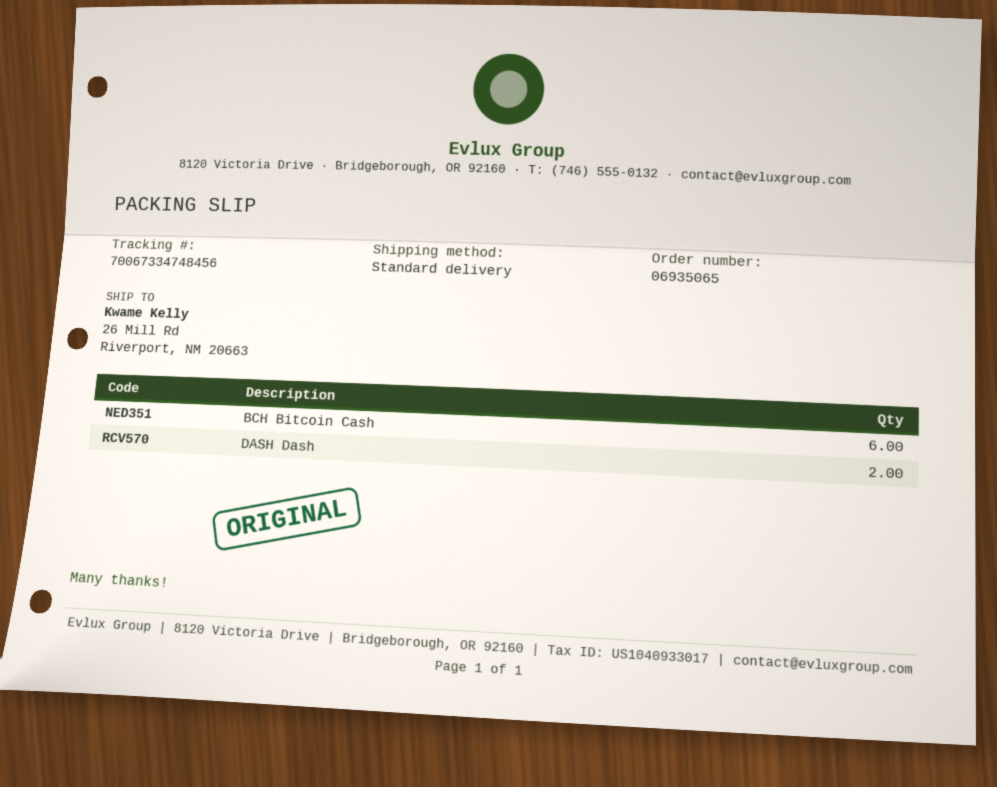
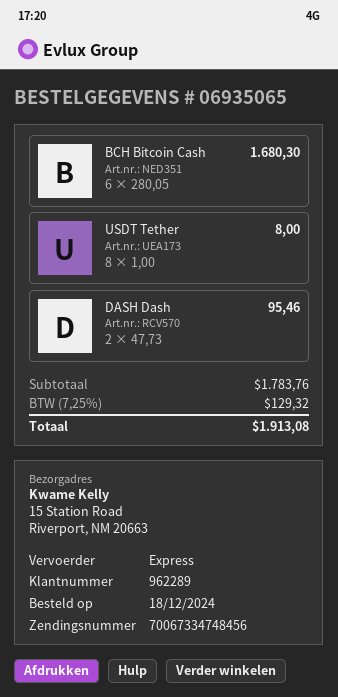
shipping method: standard -> express
ship to: 26 Mill Rd, Riverport, NM 20663 -> 15 Station Road, Riverport, NM 20663
USDT Tether: none -> 8

